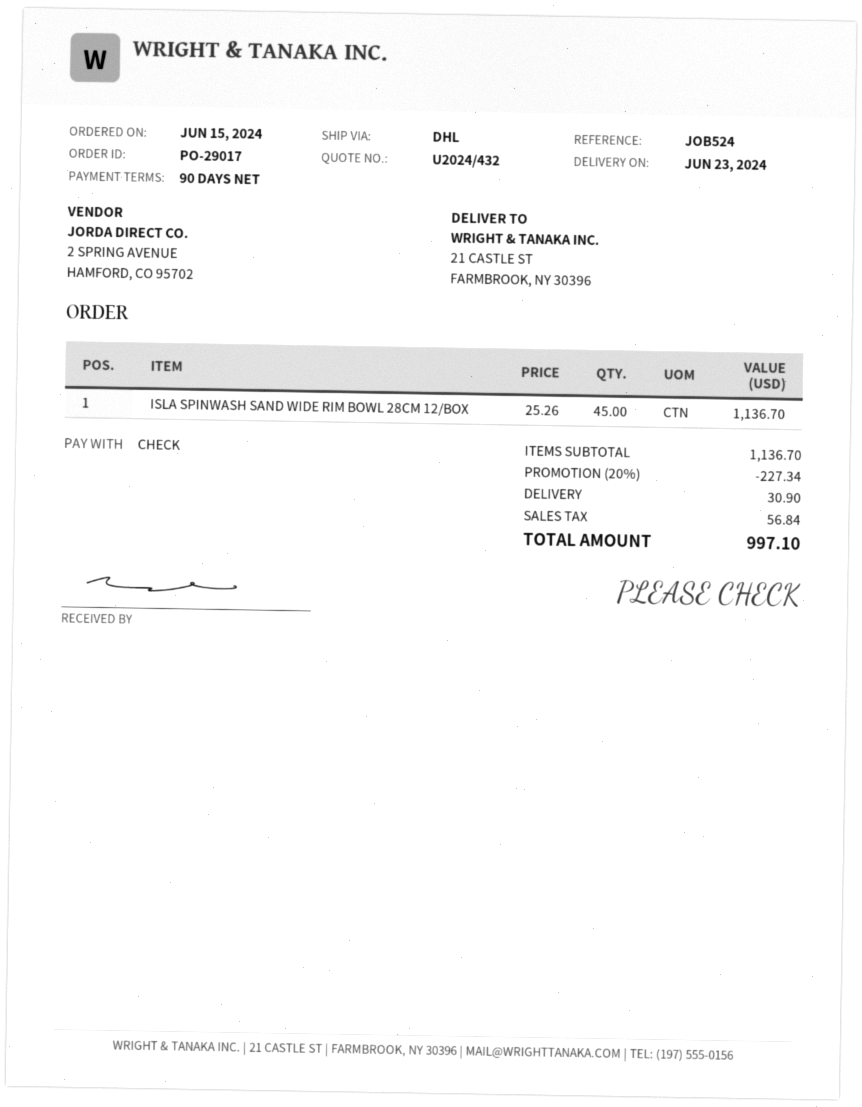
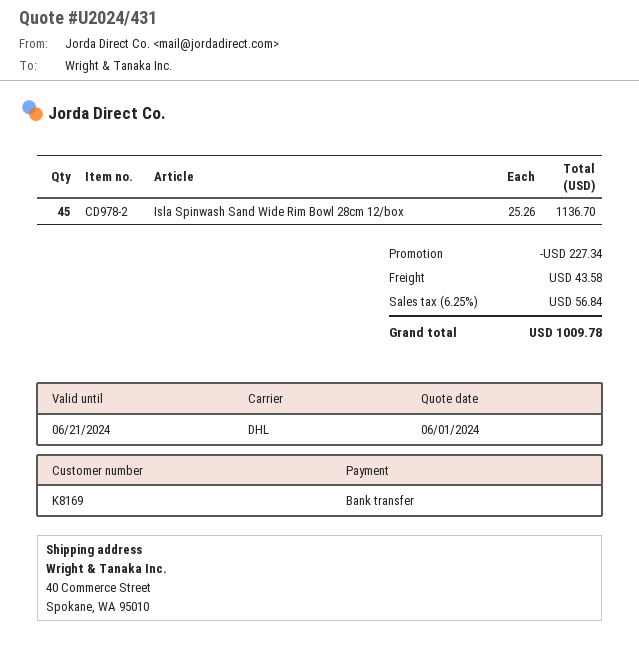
quote number: U2024/432 -> U2024/431
payment method: cheque -> bank transfer
ship to: 21 CASTLE ST, FARMBROOK, NY 30396 -> 40 Commerce Street, Spokane, WA 95010
shipping: 30.90 -> 43.58
total: 997.10 -> 1009.78

